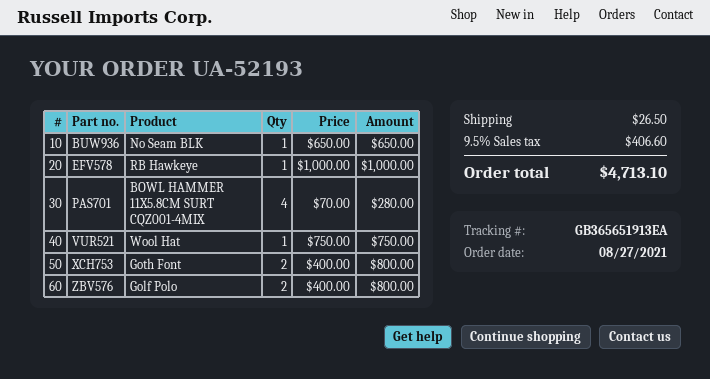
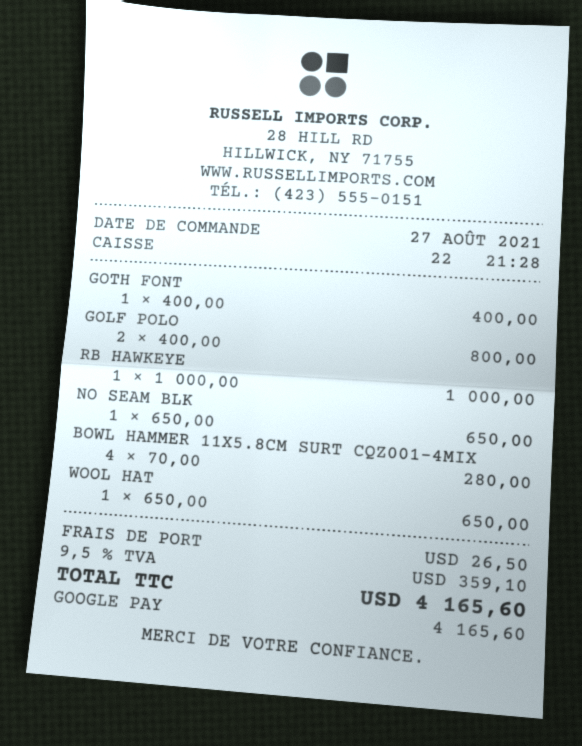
Wool Hat: 1 x 750.00 = 750.00 -> 1 x 650.00 = 650.00
Goth Font: 2 x 400.00 = 800.00 -> 1 x 400.00 = 400.00
tax: 9.5% = 406.60 -> 9.5% = 359.10
total: 4713.10 -> 4165.60

